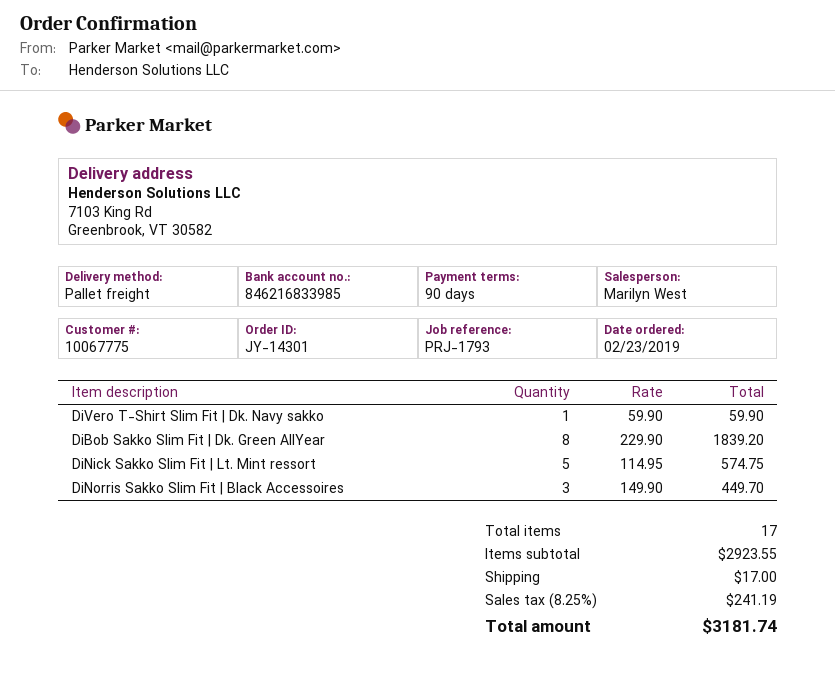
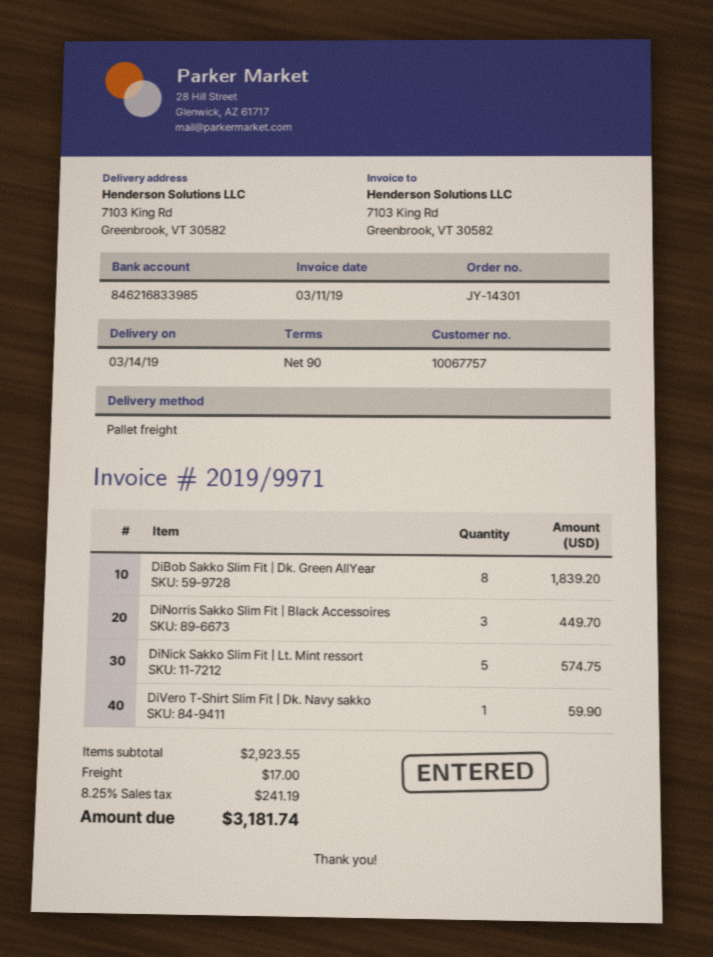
customer number: 10067775 -> 10067757

